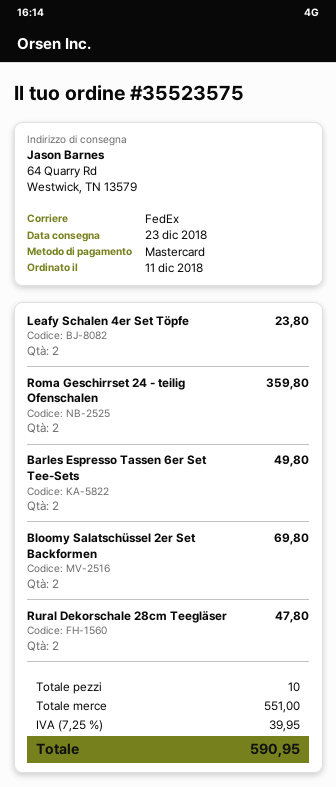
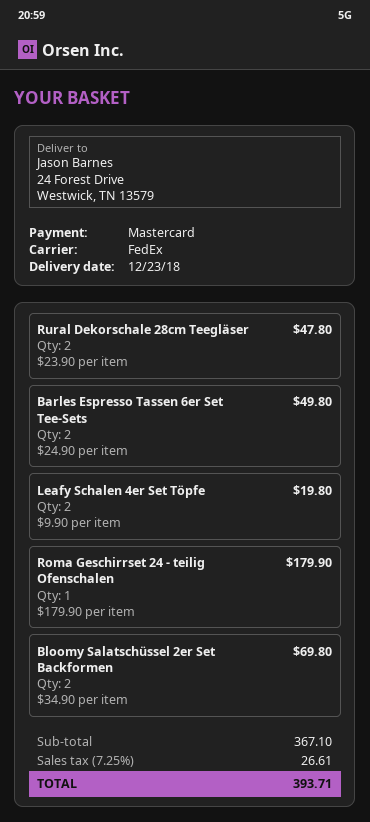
ship to: 64 Quarry Rd, Westwick, TN 13579 -> 24 Forest Drive, Westwick, TN 13579
Leafy Schalen 4er Set Töpfe: 2 for 23.80 -> 2 for 19.80
Roma Geschirrset 24 - teilig Ofenschalen: 2 for 359.80 -> 1 for 179.90
subtotal: 551.00 -> 367.10
tax: 7.25% = 39.95 -> 7.25% = 26.61
total: 590.95 -> 393.71

